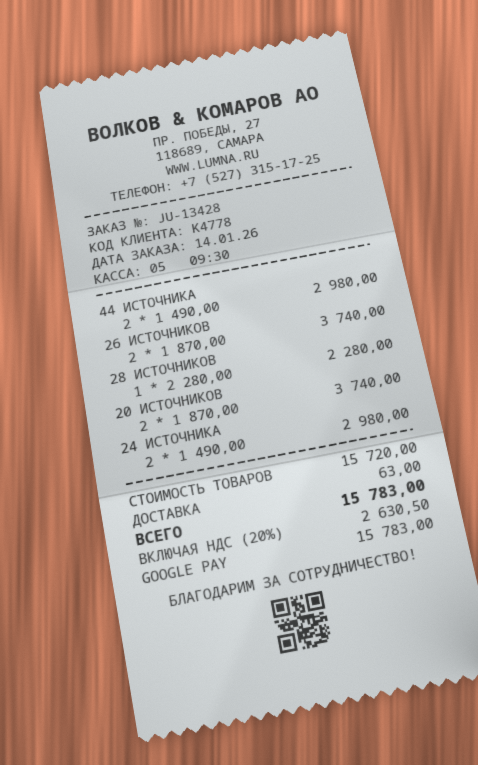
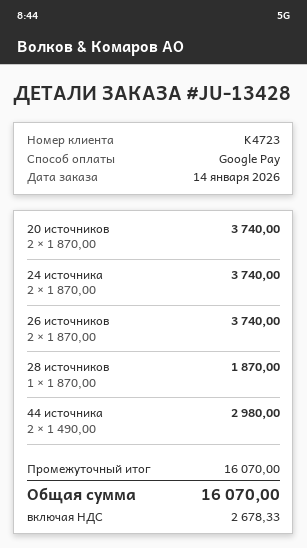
customer number: K4778 -> K4723
28 ИСТОЧНИКОВ: 1 x 2280.00 = 2280.00 -> 1 x 1870.00 = 1870.00
24 ИСТОЧНИКА: 2 x 1490.00 = 2980.00 -> 2 x 1870.00 = 3740.00
subtotal: 15720.00 -> 16070.00
shipping: 63.00 -> none
tax: 2630.50 -> 2678.33
total: 15783.00 -> 16070.00

